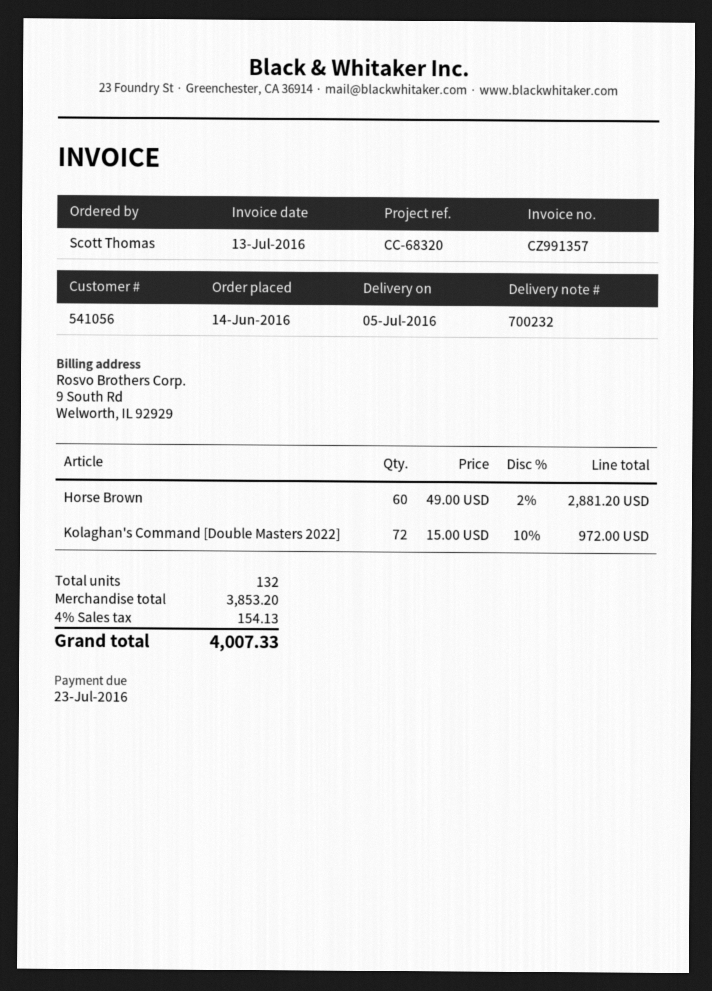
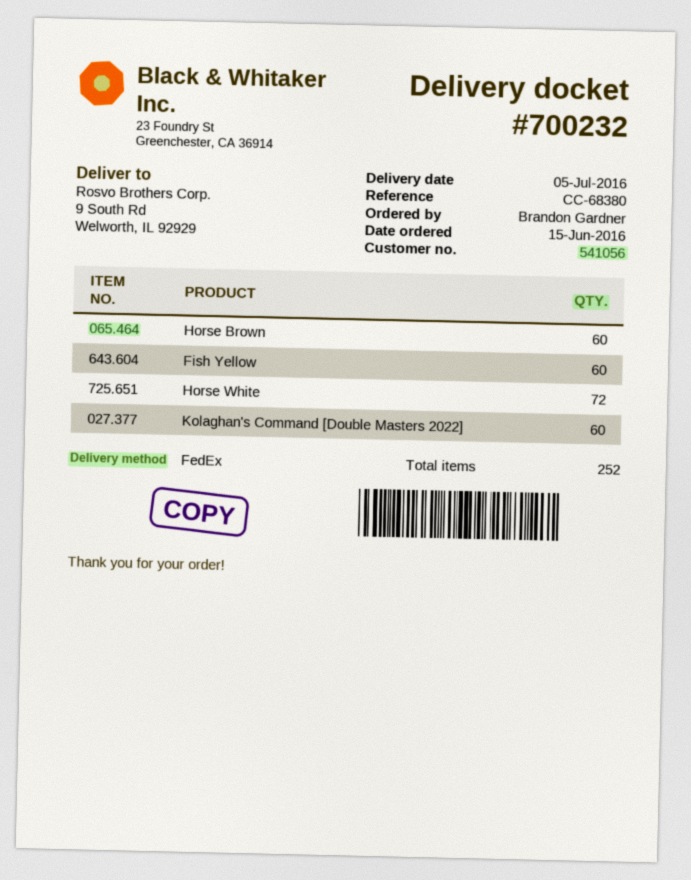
order date: 2016-06-14 -> 2016-06-15
reference: CC-68320 -> CC-68380
ordered by: Scott Thomas -> Brandon Gardner
Kolaghan's Command [Double Masters 2022]: 72 -> 60
Fish Yellow: none -> 60
Horse White: none -> 72
total quantity: 132 -> 252

